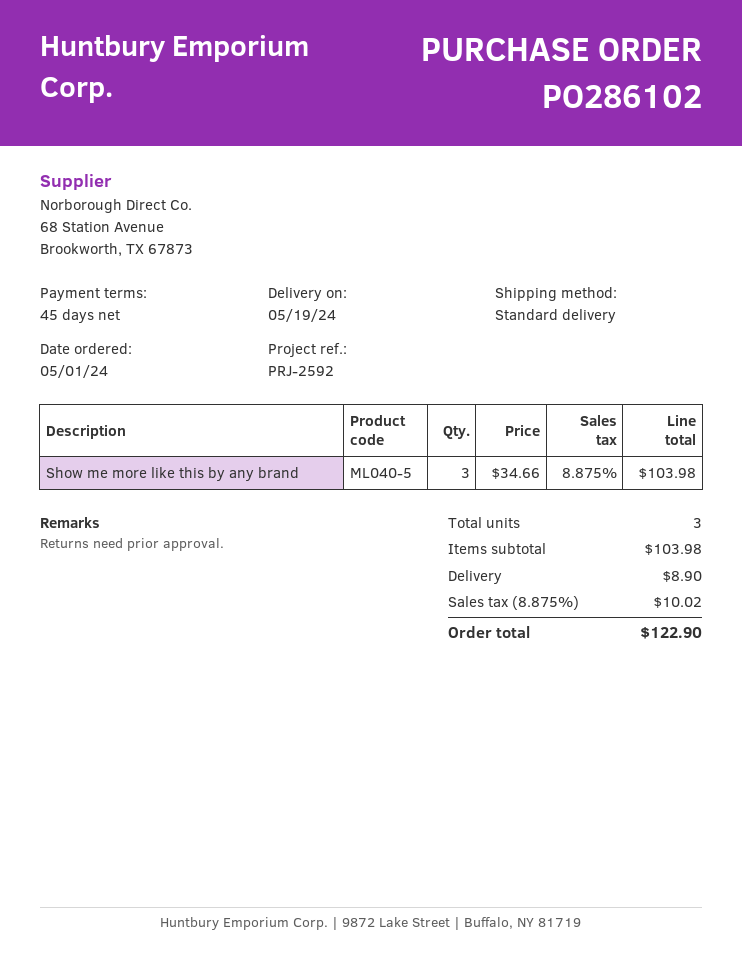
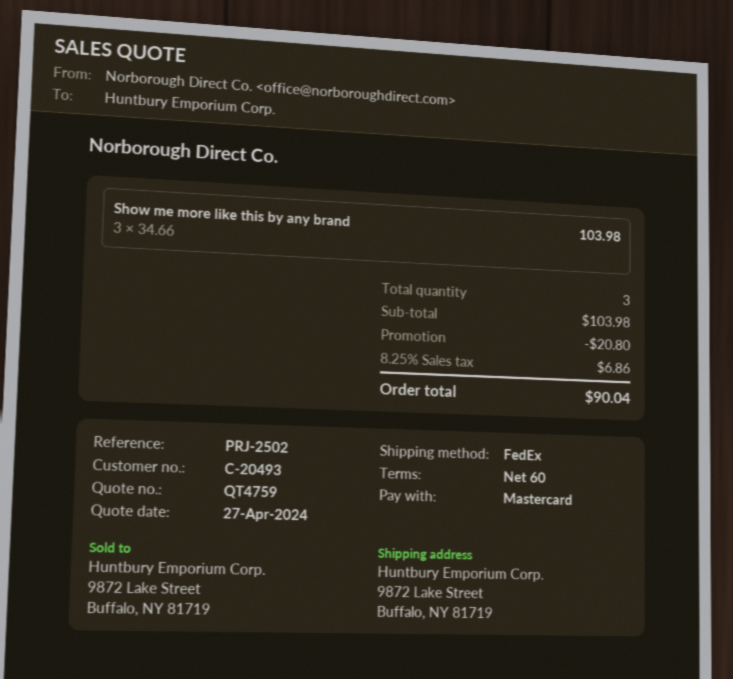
payment terms: 45 days -> 60 days
reference: PRJ-2592 -> PRJ-2502
shipping method: standard -> FedEx
discount: none -> 20.80
shipping: 8.90 -> none
tax: 8.875% = 10.02 -> 8.25% = 6.86
total: 122.90 -> 90.04

